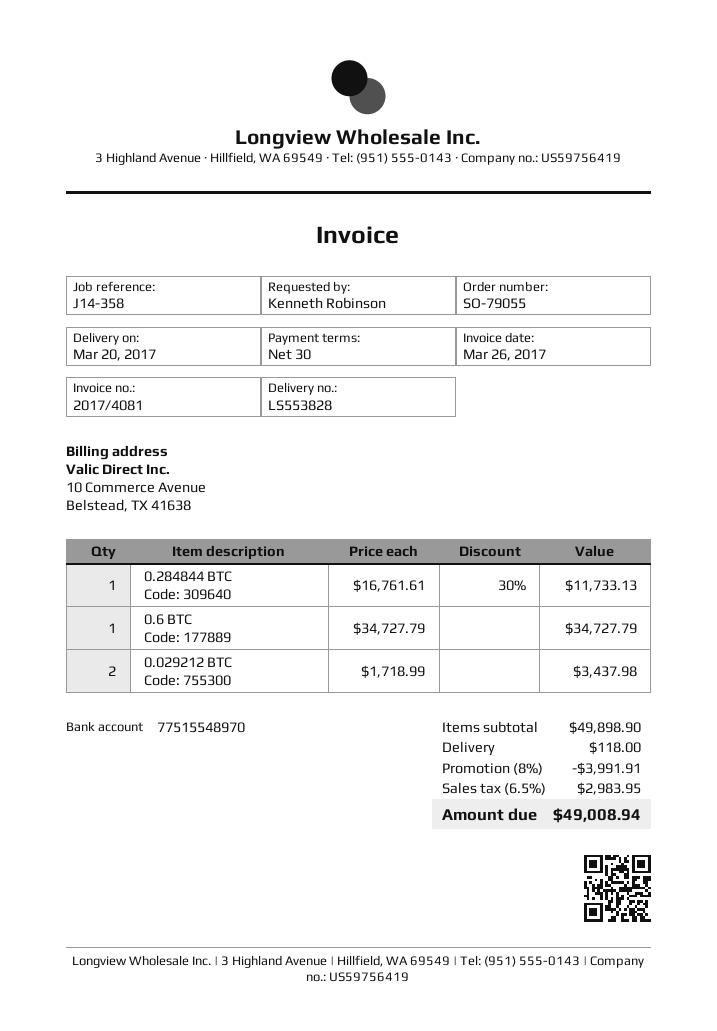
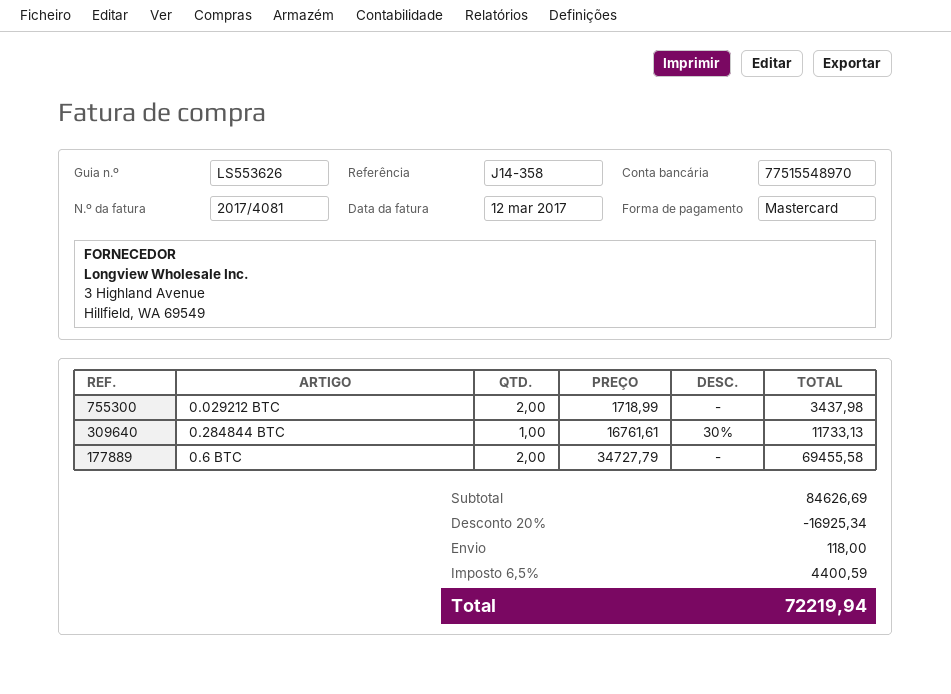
delivery note number: LS553828 -> LS553626
invoice date: 2017-03-26 -> 2017-03-12
0.6 BTC: 1 x 34727.79 = 34727.79 -> 2 x 34727.79 = 69455.58
subtotal: 49898.90 -> 84626.69
discount: 8% = 3991.91 -> 20% = 16925.34
tax: 6.5% = 2983.95 -> 6.5% = 4400.59
total: 49008.94 -> 72219.94

